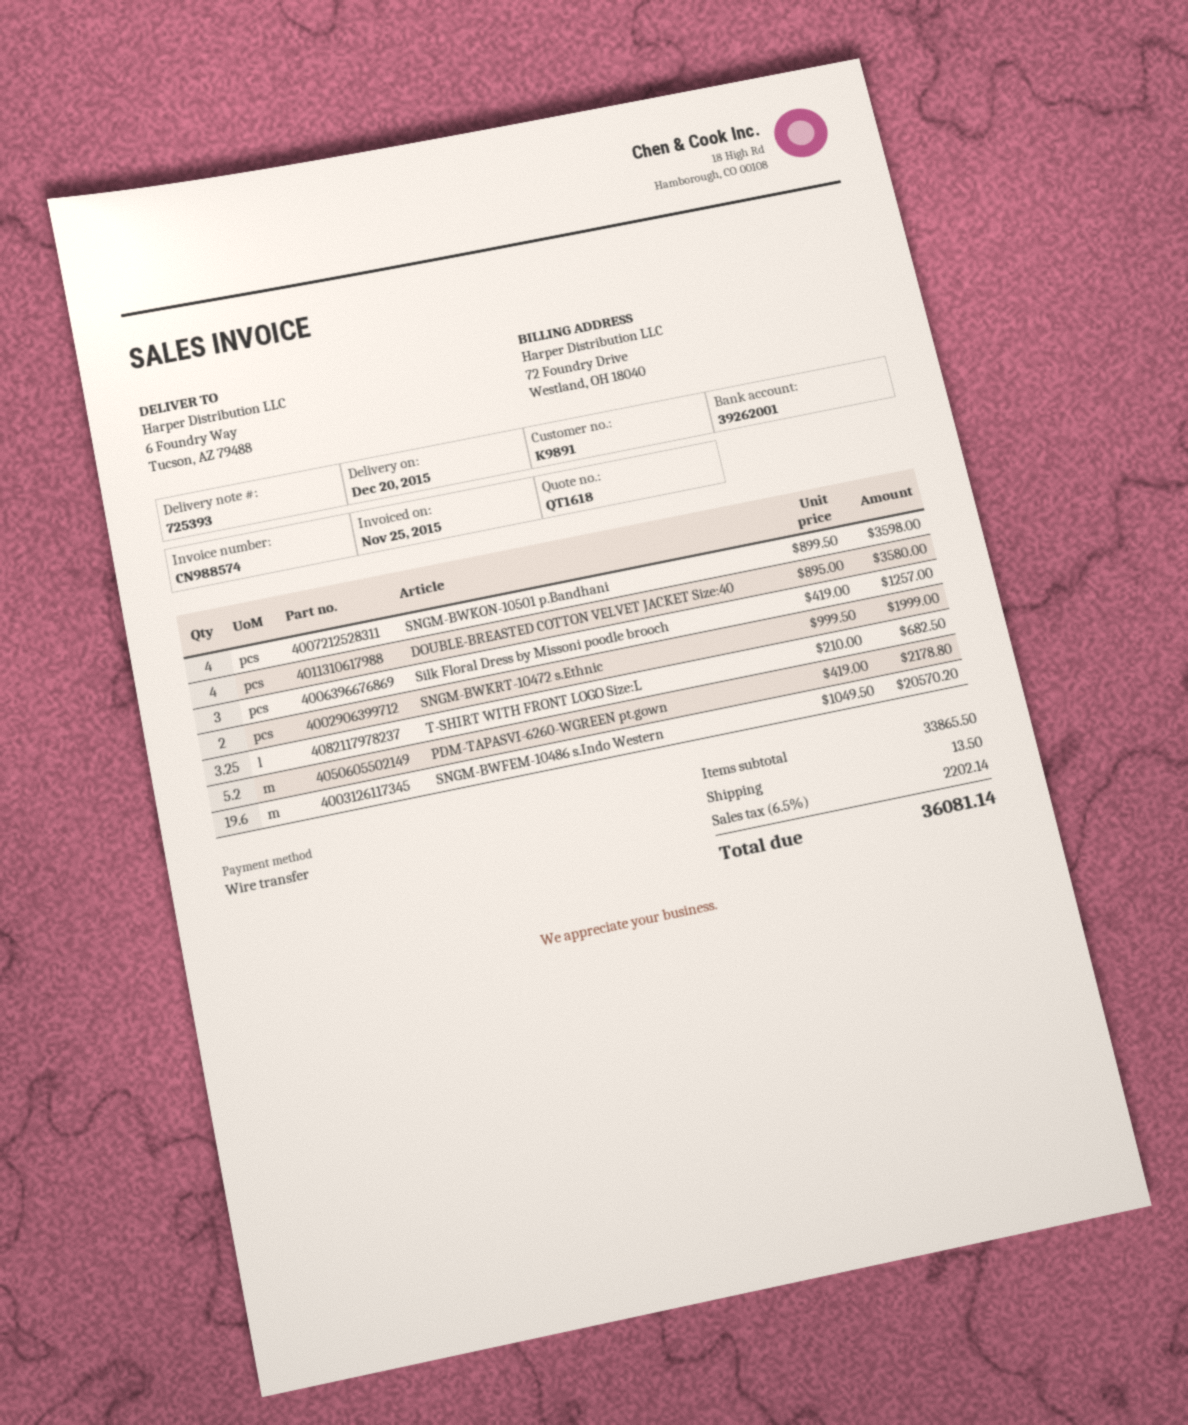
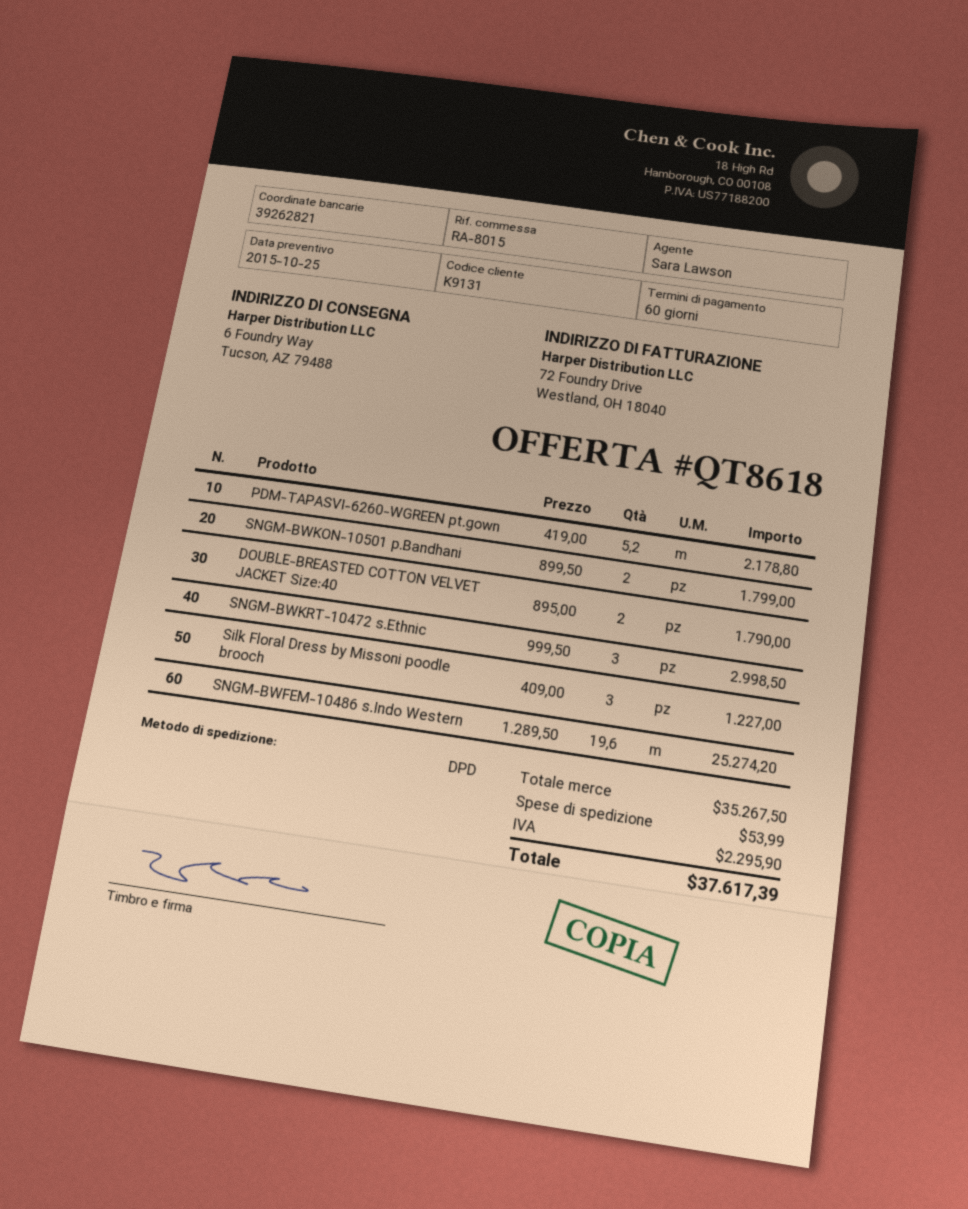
quote number: QT1618 -> QT8618
customer number: K9891 -> K9131
bank account: 39262001 -> 39262821
SNGM-BWKON-10501 p.Bandhani: 4 x 899.50 = 3598.00 -> 2 x 899.50 = 1799.00
DOUBLE-BREASTED COTTON VELVET JACKET Size:40: 4 x 895.00 = 3580.00 -> 2 x 895.00 = 1790.00
Silk Floral Dress by Missoni poodle brooch: 3 x 419.00 = 1257.00 -> 3 x 409.00 = 1227.00
SNGM-BWKRT-10472 s.Ethnic: 2 x 999.50 = 1999.00 -> 3 x 999.50 = 2998.50
T-SHIRT WITH FRONT LOGO Size:L: 3.25 x 210.00 = 682.50 -> none
SNGM-BWFEM-10486 s.Indo Western: 19.6 x 1049.50 = 20570.20 -> 19.6 x 1289.50 = 25274.20
subtotal: 33865.50 -> 35267.50
shipping: 13.50 -> 53.99
tax: 2202.14 -> 2295.90
total: 36081.14 -> 37617.39

